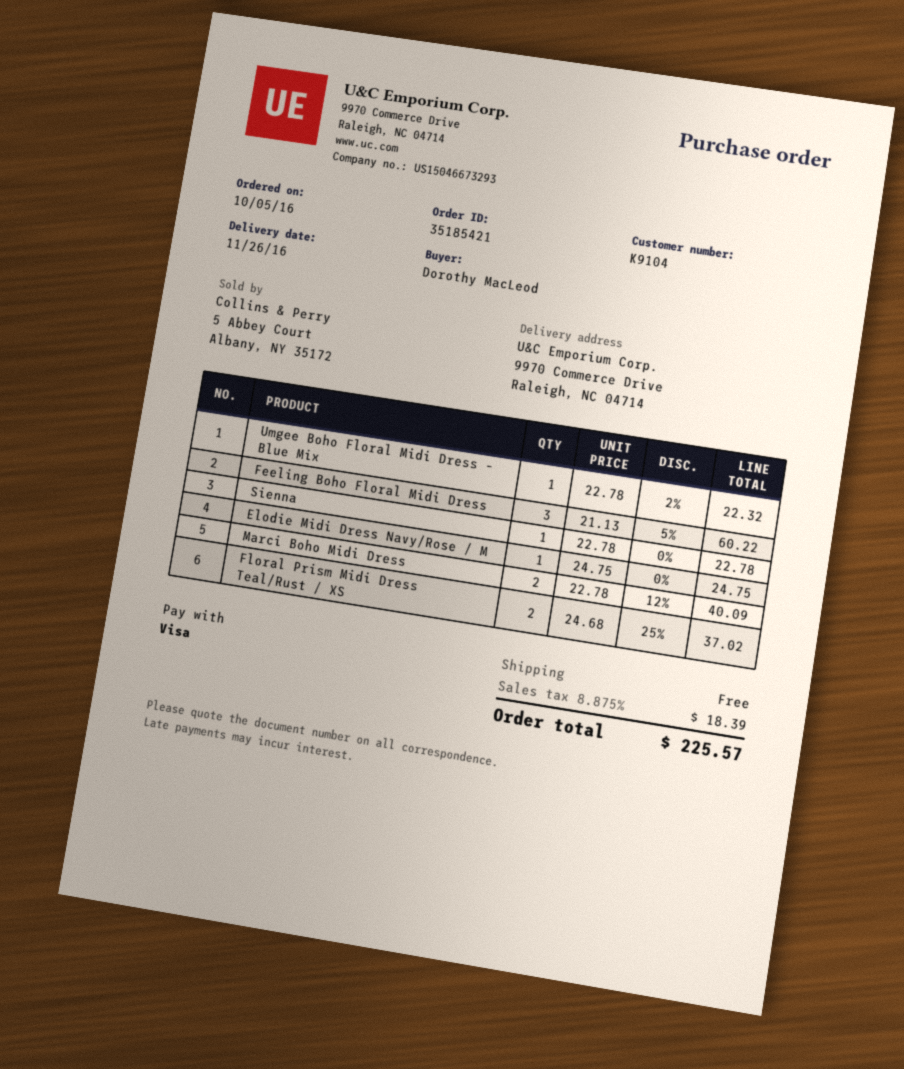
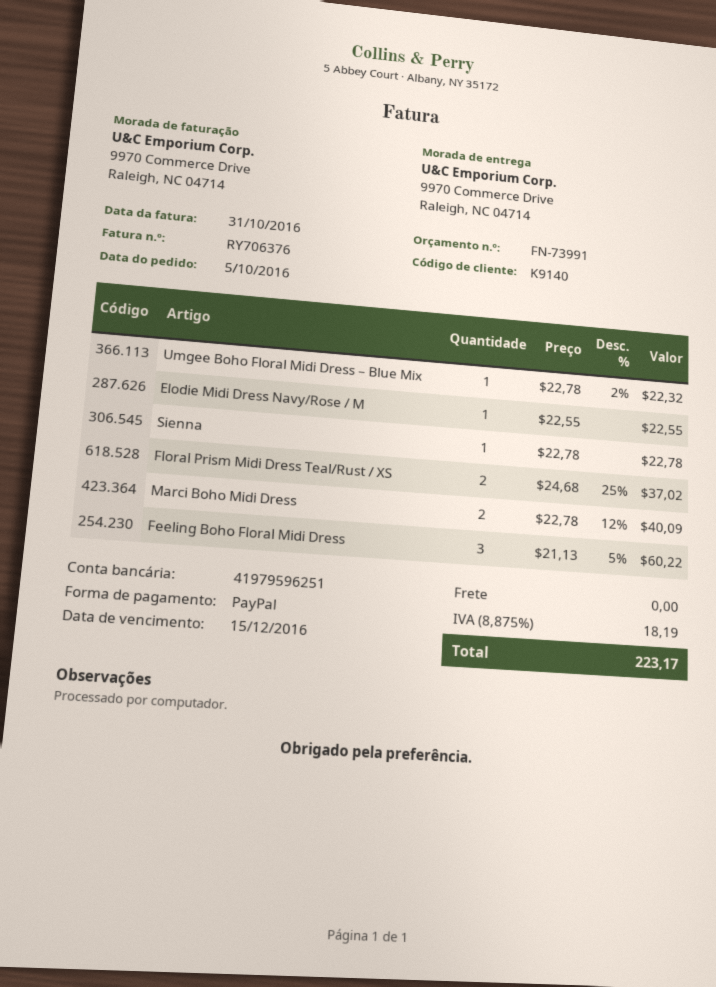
customer number: K9104 -> K9140
payment method: Visa -> PayPal
Elodie Midi Dress Navy/Rose / M: 1 x 24.75 = 24.75 -> 1 x 22.55 = 22.55
tax: 8.875% = 18.39 -> 8.875% = 18.19
total: 225.57 -> 223.17

